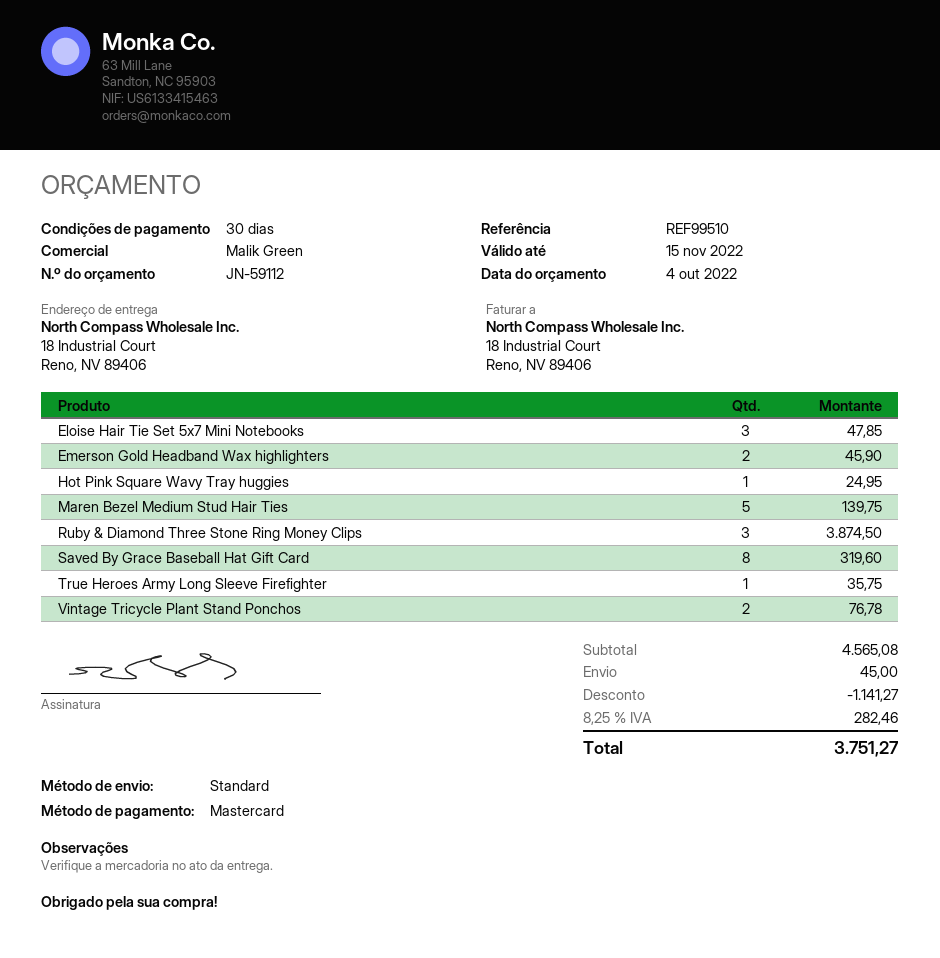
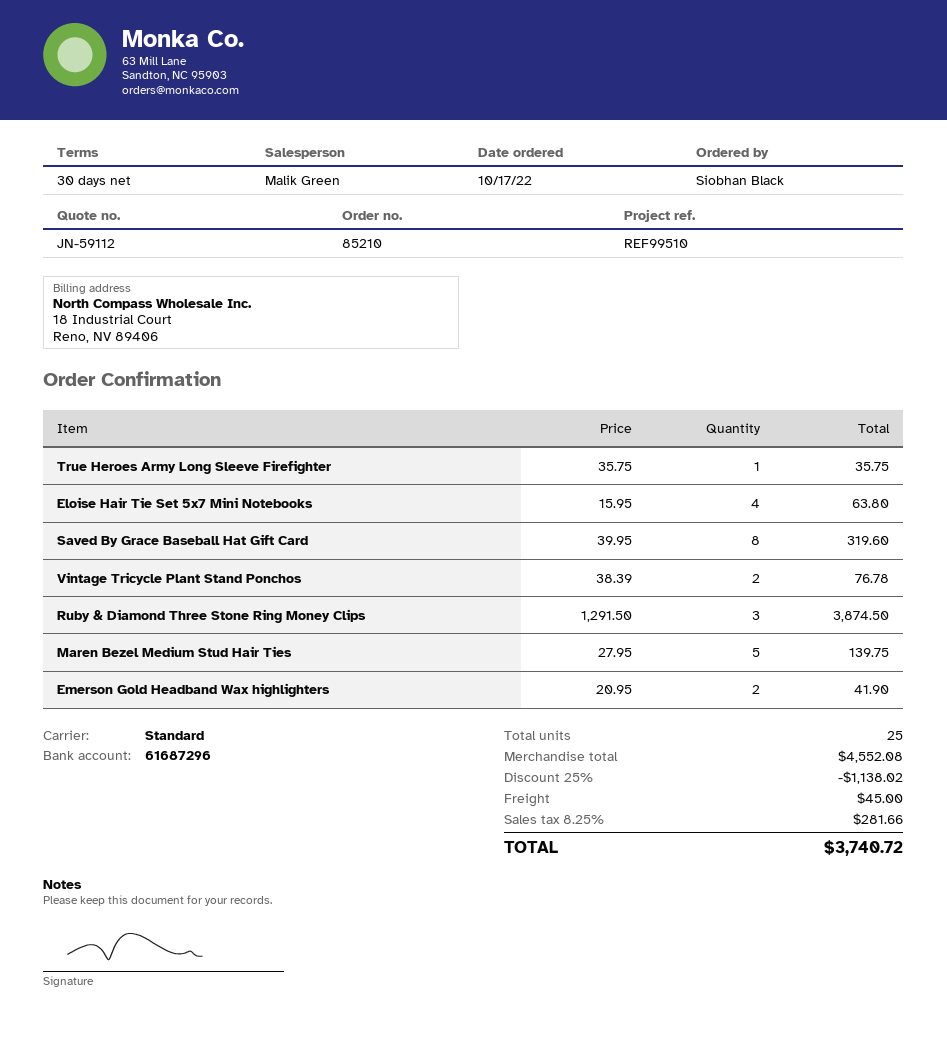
Eloise Hair Tie Set 5x7 Mini Notebooks: 3 for 47.85 -> 4 for 63.80
Emerson Gold Headband Wax highlighters: 2 for 45.90 -> 2 for 41.90
Hot Pink Square Wavy Tray huggies: 1 for 24.95 -> none
subtotal: 4565.08 -> 4552.08
discount: 1141.27 -> 1138.02
tax: 8.25% = 282.46 -> 8.25% = 281.66
total: 3751.27 -> 3740.72

